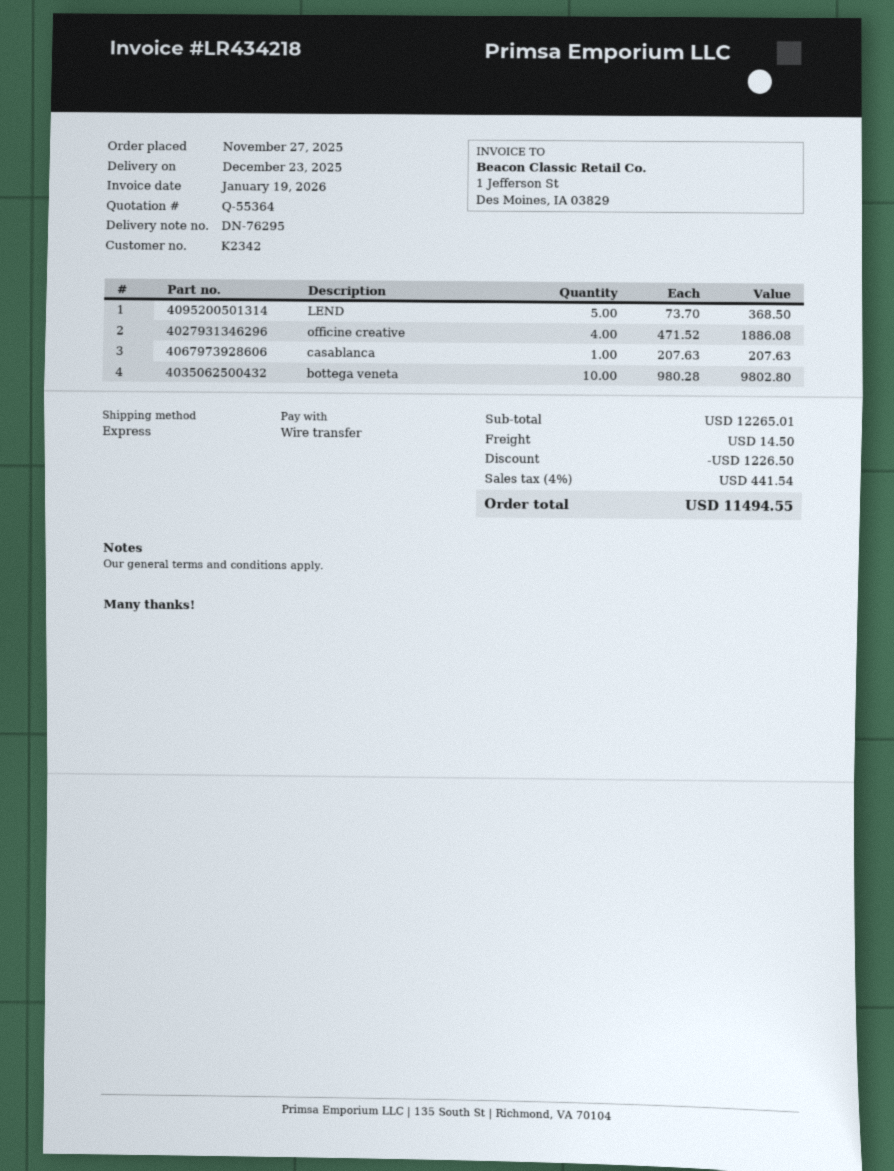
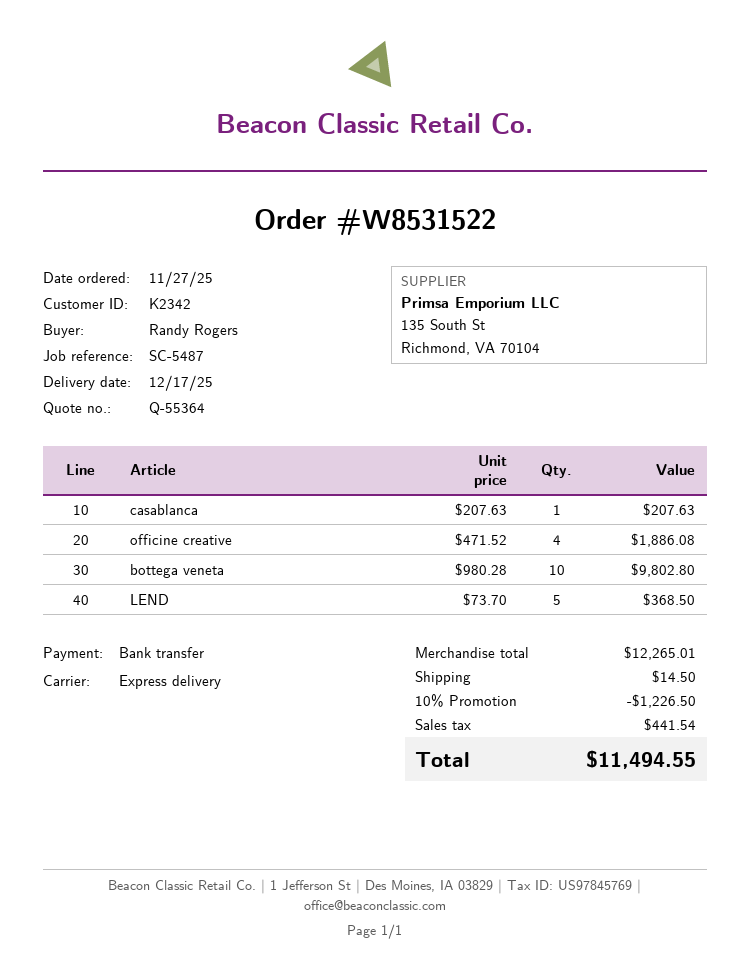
delivery date: 2025-12-23 -> 2025-12-17

